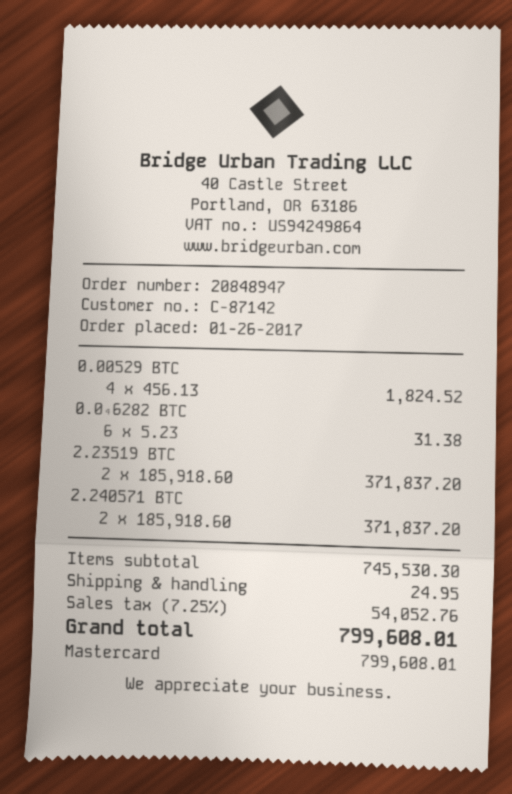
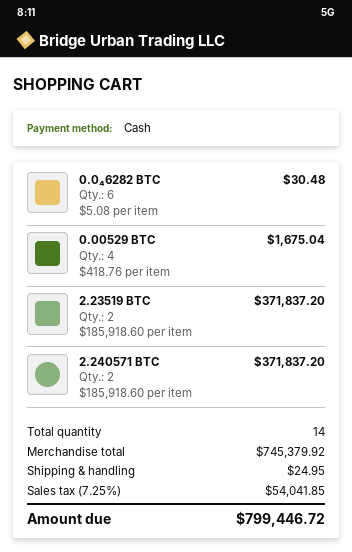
payment method: Mastercard -> cash
0.00529 BTC: 4 x 456.13 = 1824.52 -> 4 x 418.76 = 1675.04
0.0₄6282 BTC: 6 x 5.23 = 31.38 -> 6 x 5.08 = 30.48
subtotal: 745530.30 -> 745379.92
tax: 7.25% = 54052.76 -> 7.25% = 54041.85
total: 799608.01 -> 799446.72

